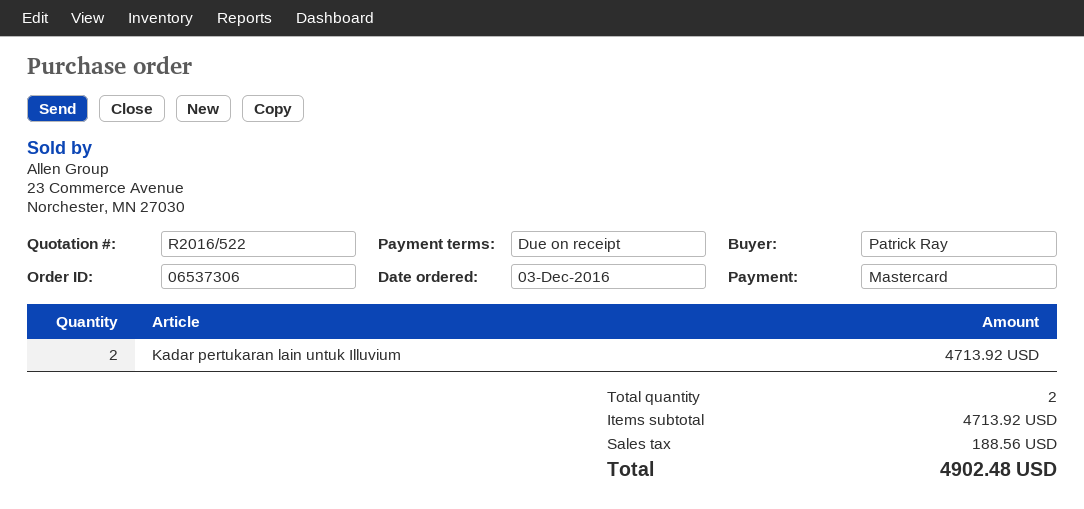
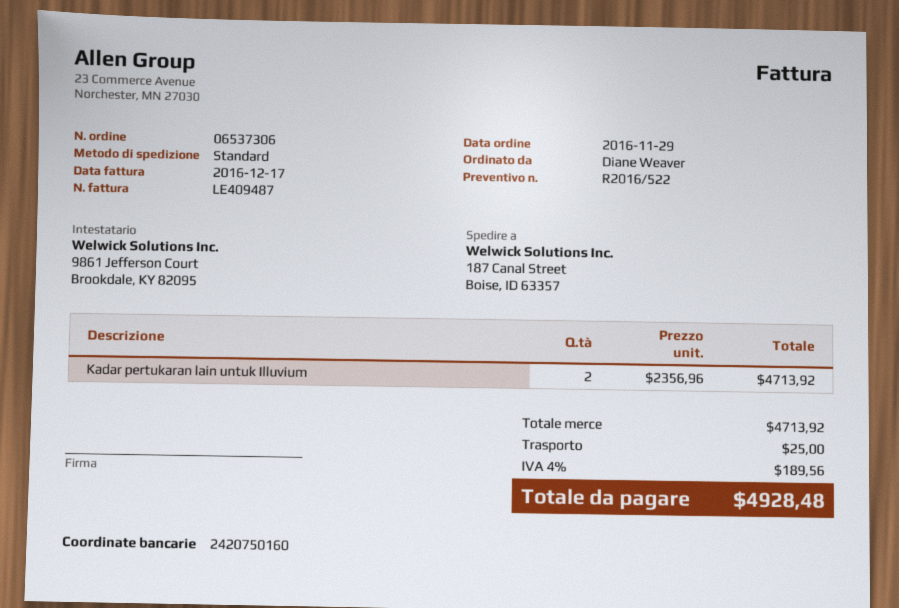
order date: 2016-12-03 -> 2016-11-29
ordered by: Patrick Ray -> Diane Weaver
shipping: none -> 25.00
tax: 188.56 -> 189.56
total: 4902.48 -> 4928.48

